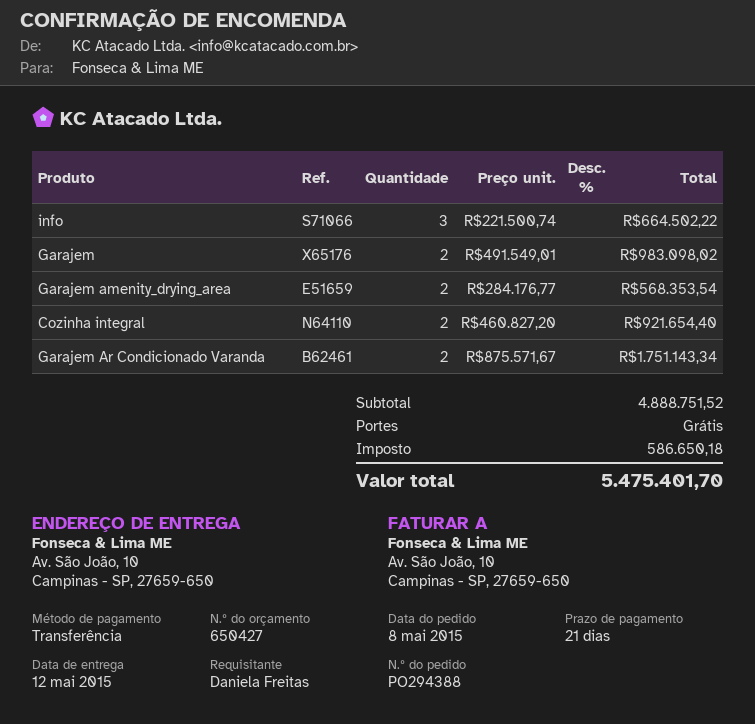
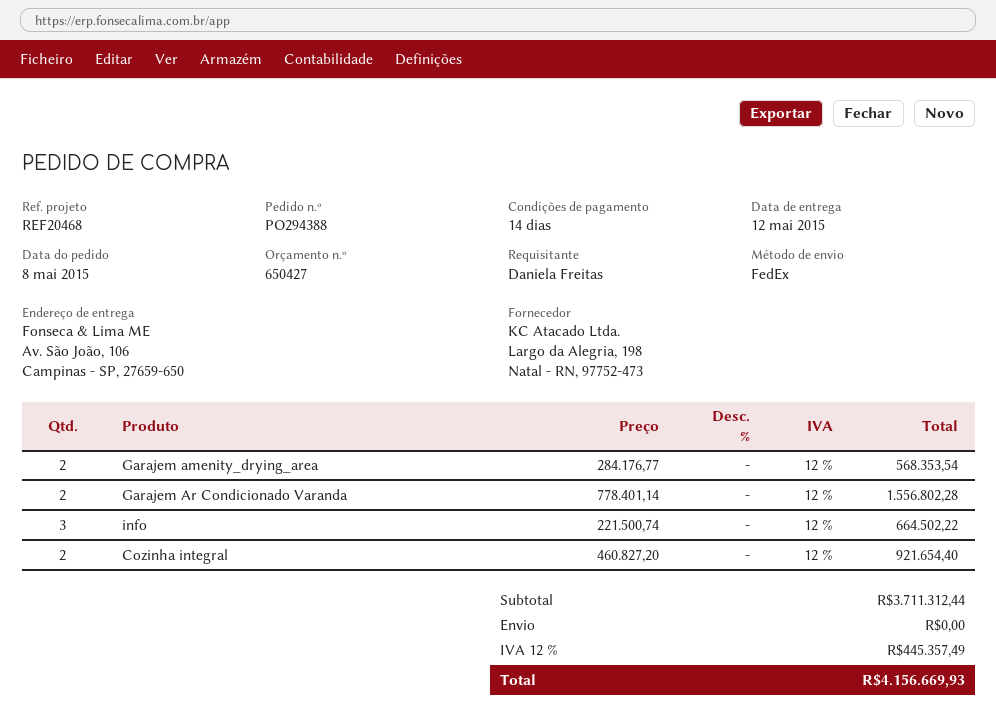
payment terms: 21 days -> 14 days
ship to: Av. São João, 10, Campinas - SP, 27659-650 -> Av. São João, 106, Campinas - SP, 27659-650
Garajem: 2 x 491549.01 = 983098.02 -> none
Garajem Ar Condicionado Varanda: 2 x 875571.67 = 1751143.34 -> 2 x 778401.14 = 1556802.28
subtotal: 4888751.52 -> 3711312.44
tax: 586650.18 -> 445357.49
total: 5475401.70 -> 4156669.93

